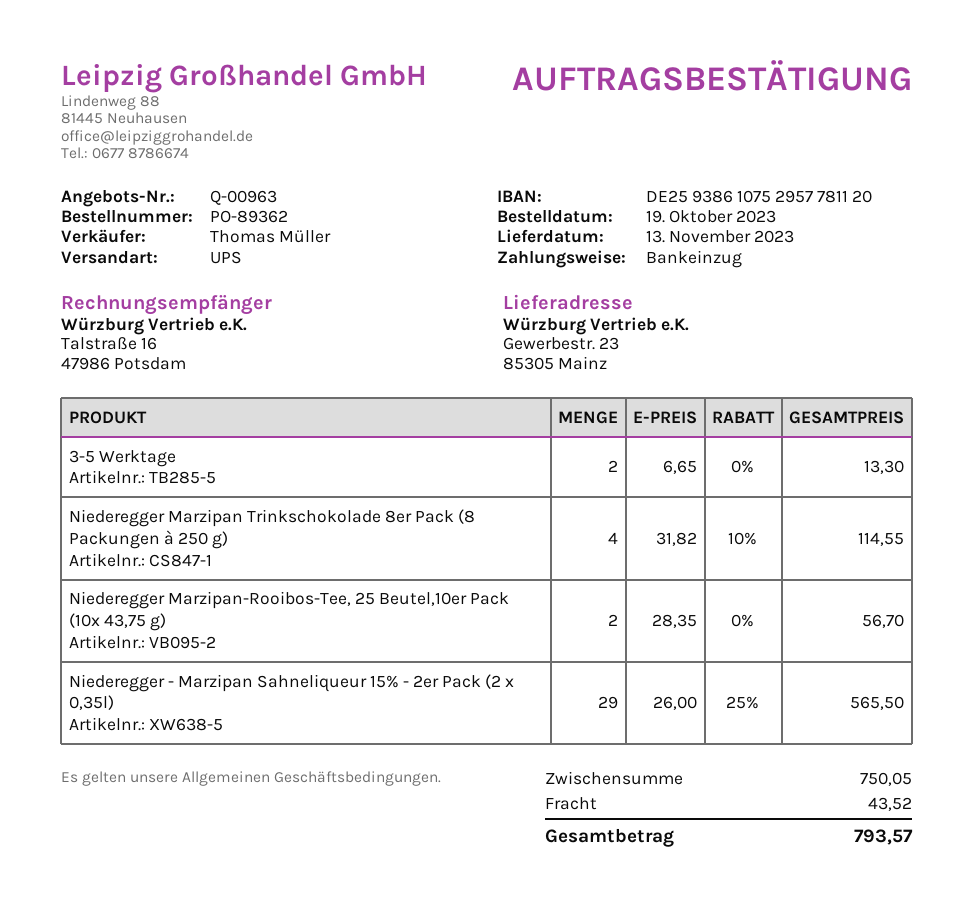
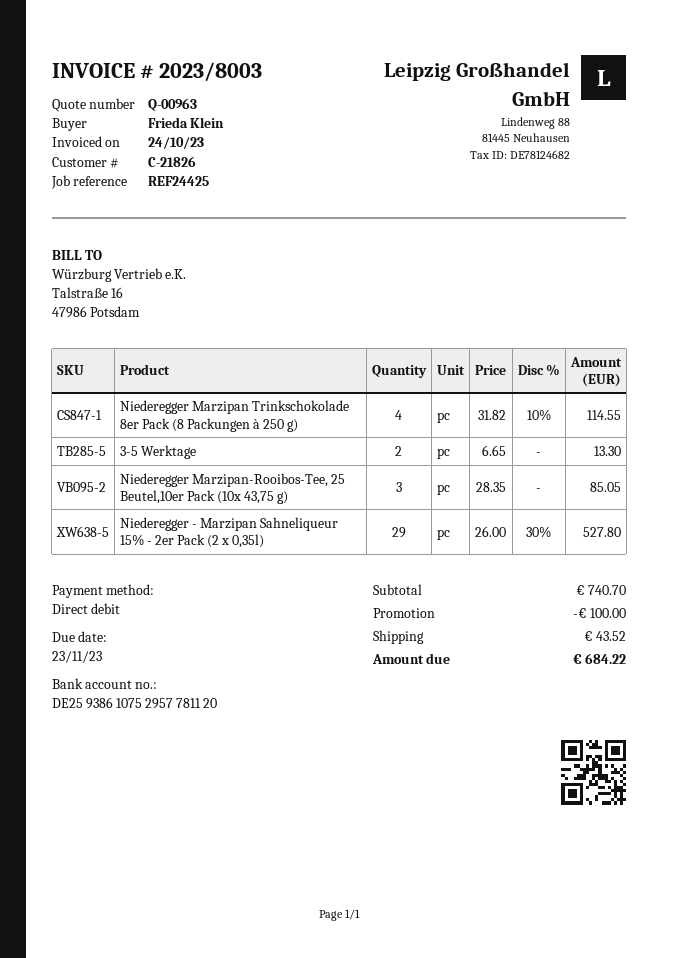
Niederegger Marzipan-Rooibos-Tee, 25 Beutel,10er Pack (10x 43,75 g): 2 x 28.35 = 56.70 -> 3 x 28.35 = 85.05
Niederegger - Marzipan Sahneliqueur 15% - 2er Pack (2 x 0,35l): 29 x 26.00 - 25% = 565.50 -> 29 x 26.00 - 30% = 527.80
subtotal: 750.05 -> 740.70
discount: none -> 100.00
total: 793.57 -> 684.22

